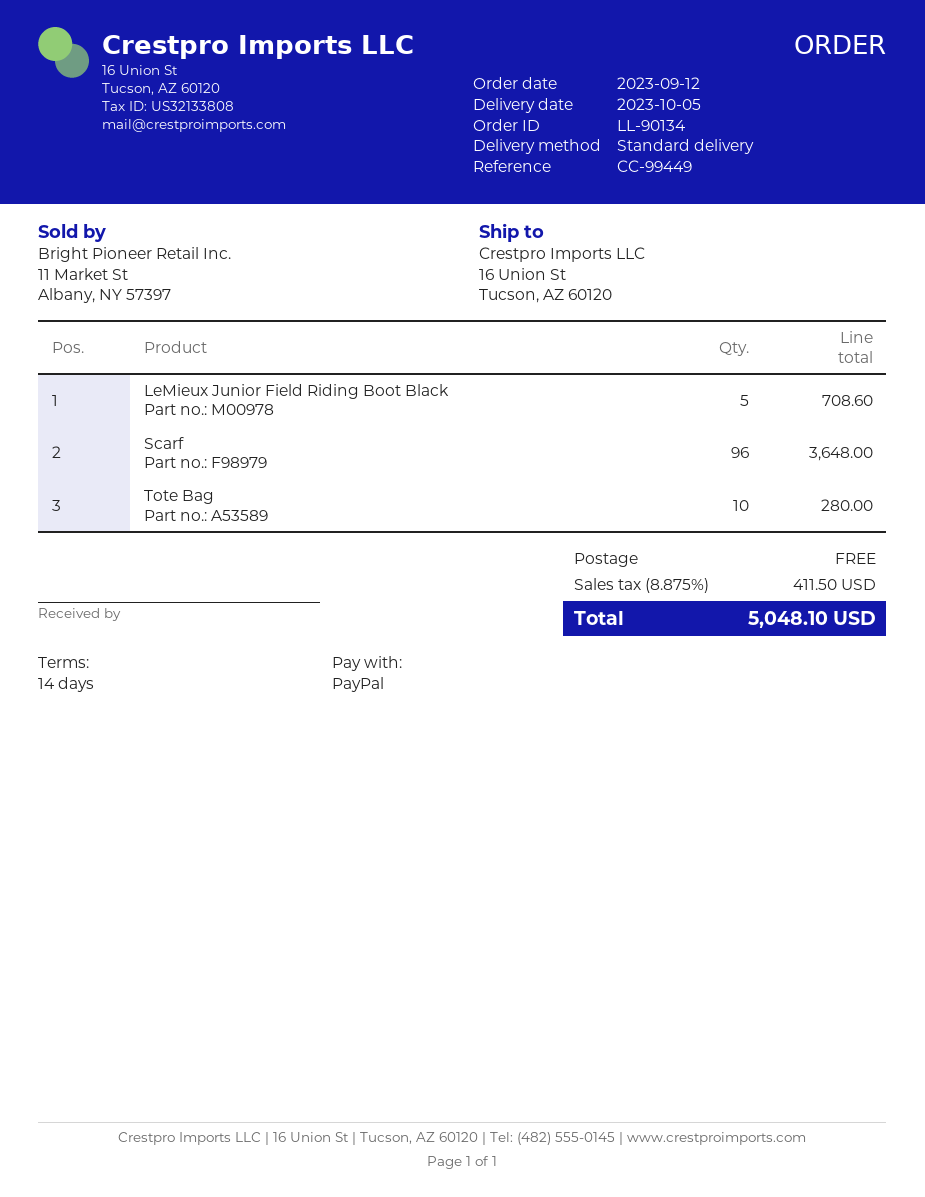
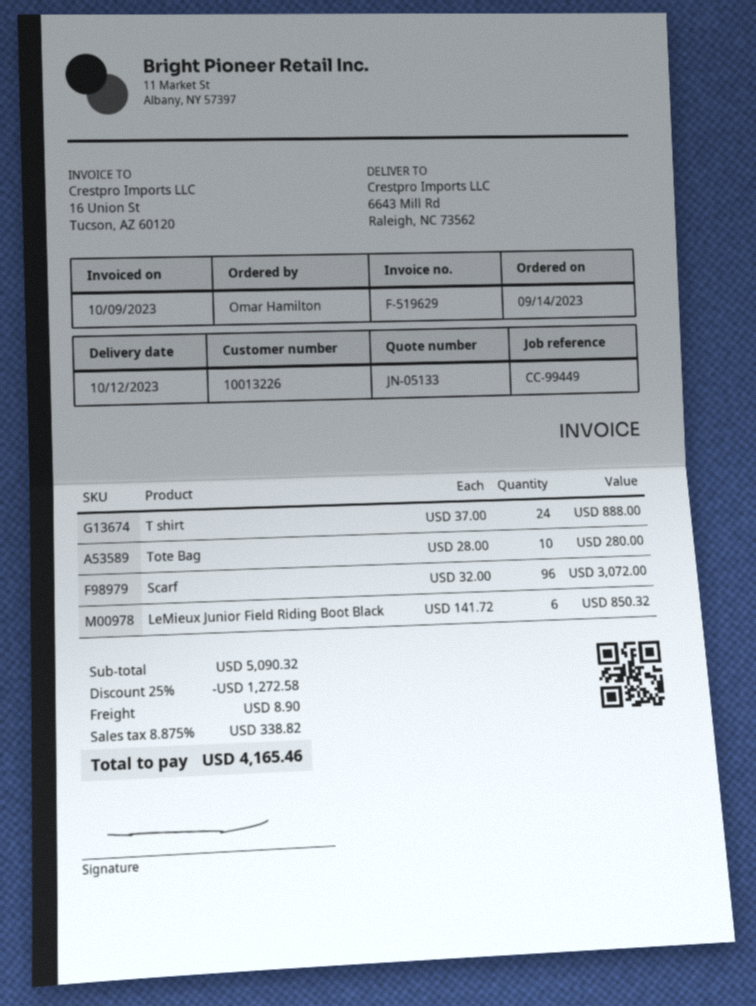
order date: 2023-09-12 -> 2023-09-14
delivery date: 2023-10-05 -> 2023-10-12
ship to: 16 Union St, Tucson, AZ 60120 -> 6643 Mill Rd, Raleigh, NC 73562
LeMieux Junior Field Riding Boot Black: 5 for 708.60 -> 6 for 850.32
Scarf: 96 for 3648.00 -> 96 for 3072.00
T shirt: none -> 24 for 888.00
discount: none -> 25% = 1272.58
shipping: 0.00 -> 8.90
tax: 8.875% = 411.50 -> 8.875% = 338.82
total: 5048.10 -> 4165.46

